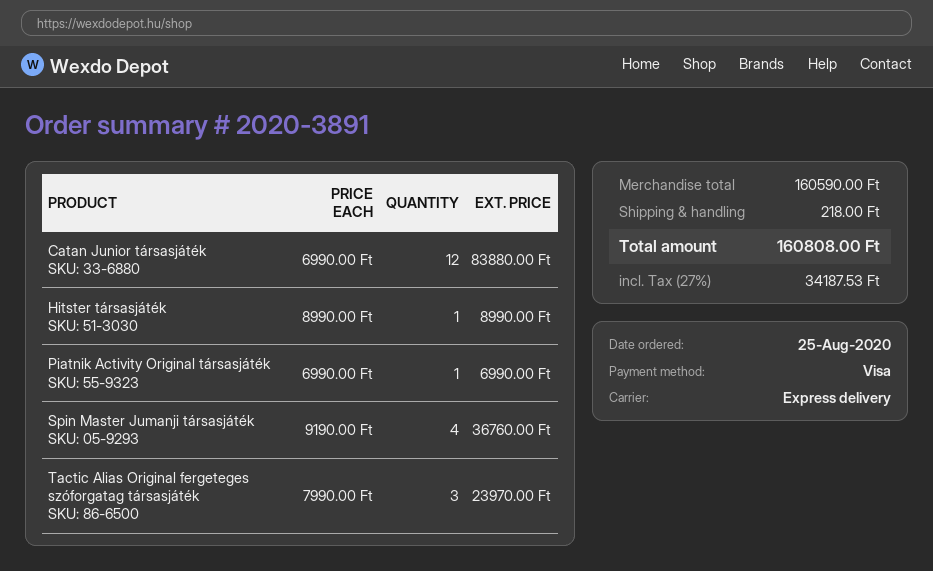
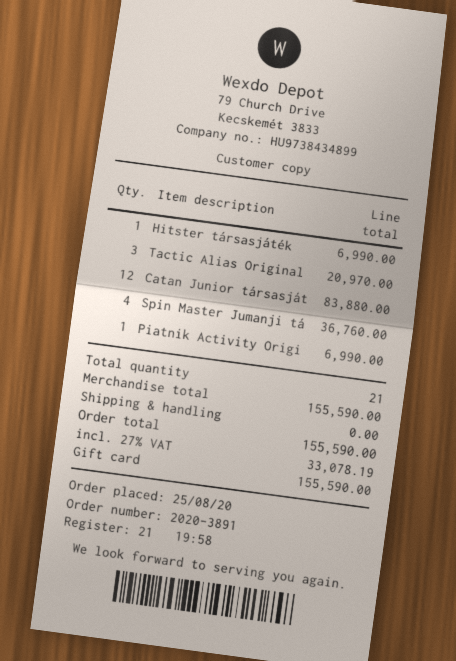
payment method: Visa -> gift card
Hitster társasjáték: 1 for 8990.00 -> 1 for 6990.00
Tactic Alias Original fergeteges szóforgatag társasjáték: 3 for 23970.00 -> 3 for 20970.00
subtotal: 160590.00 -> 155590.00
shipping: 218.00 -> 0.00
tax: 27% = 34187.53 -> 27% = 33078.19
total: 160808.00 -> 155590.00

